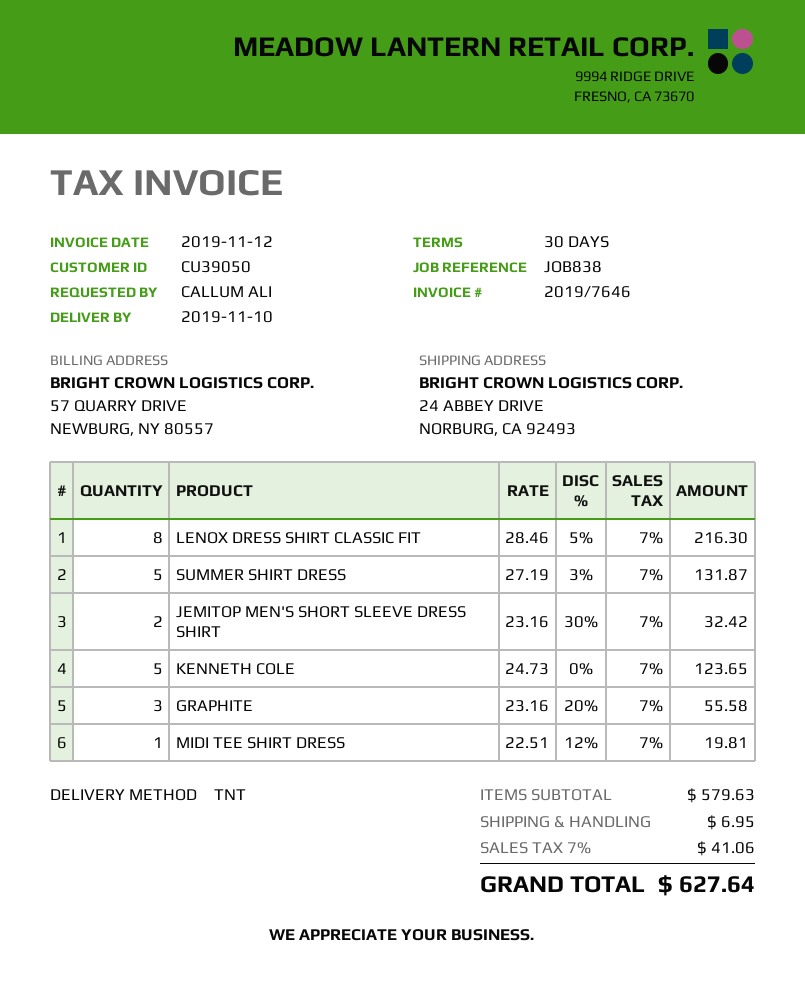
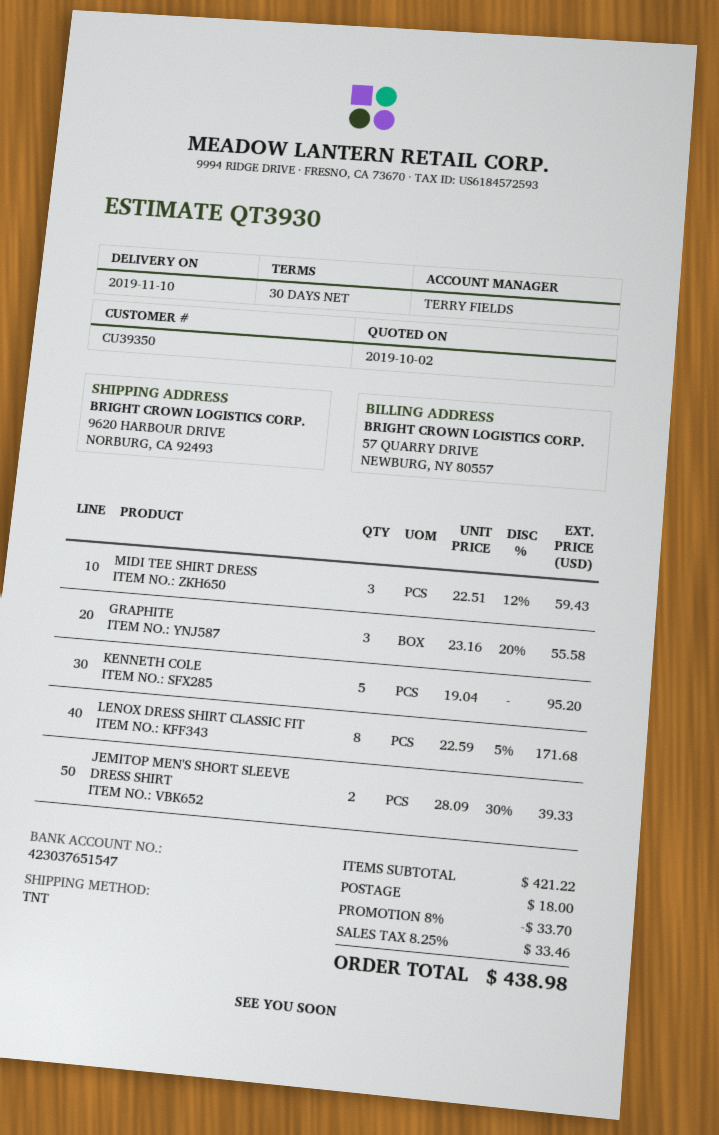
customer number: CU39050 -> CU39350
ship to: 24 ABBEY DRIVE, NORBURG, CA 92493 -> 9620 HARBOUR DRIVE, NORBURG, CA 92493
LENOX DRESS SHIRT CLASSIC FIT: 8 x 28.46 - 5% = 216.30 -> 8 x 22.59 - 5% = 171.68
SUMMER SHIRT DRESS: 5 x 27.19 - 3% = 131.87 -> none
JEMITOP MEN'S SHORT SLEEVE DRESS SHIRT: 2 x 23.16 - 30% = 32.42 -> 2 x 28.09 - 30% = 39.33
KENNETH COLE: 5 x 24.73 = 123.65 -> 5 x 19.04 = 95.20
MIDI TEE SHIRT DRESS: 1 x 22.51 - 12% = 19.81 -> 3 x 22.51 - 12% = 59.43
subtotal: 579.63 -> 421.22
discount: none -> 8% = 33.70
shipping: 6.95 -> 18.00
tax: 7% = 41.06 -> 8.25% = 33.46
total: 627.64 -> 438.98

